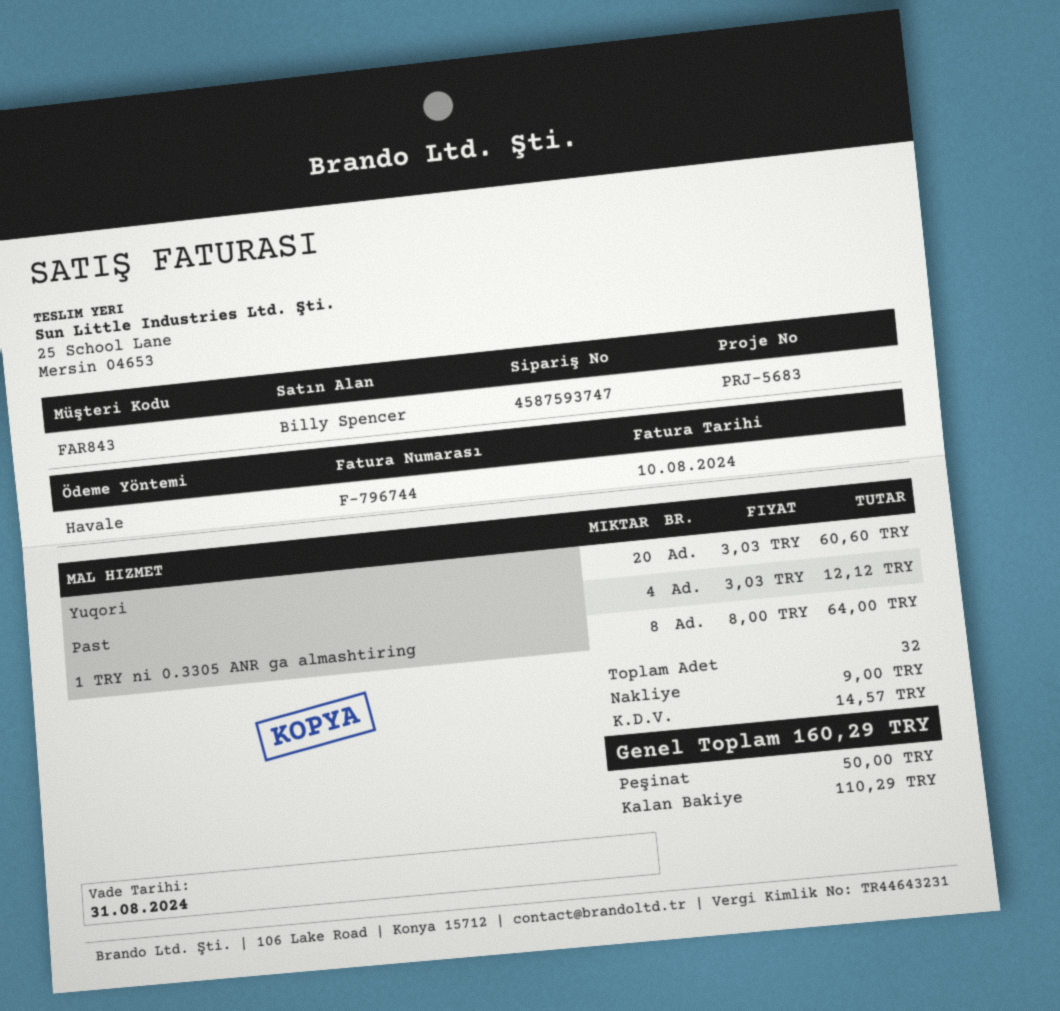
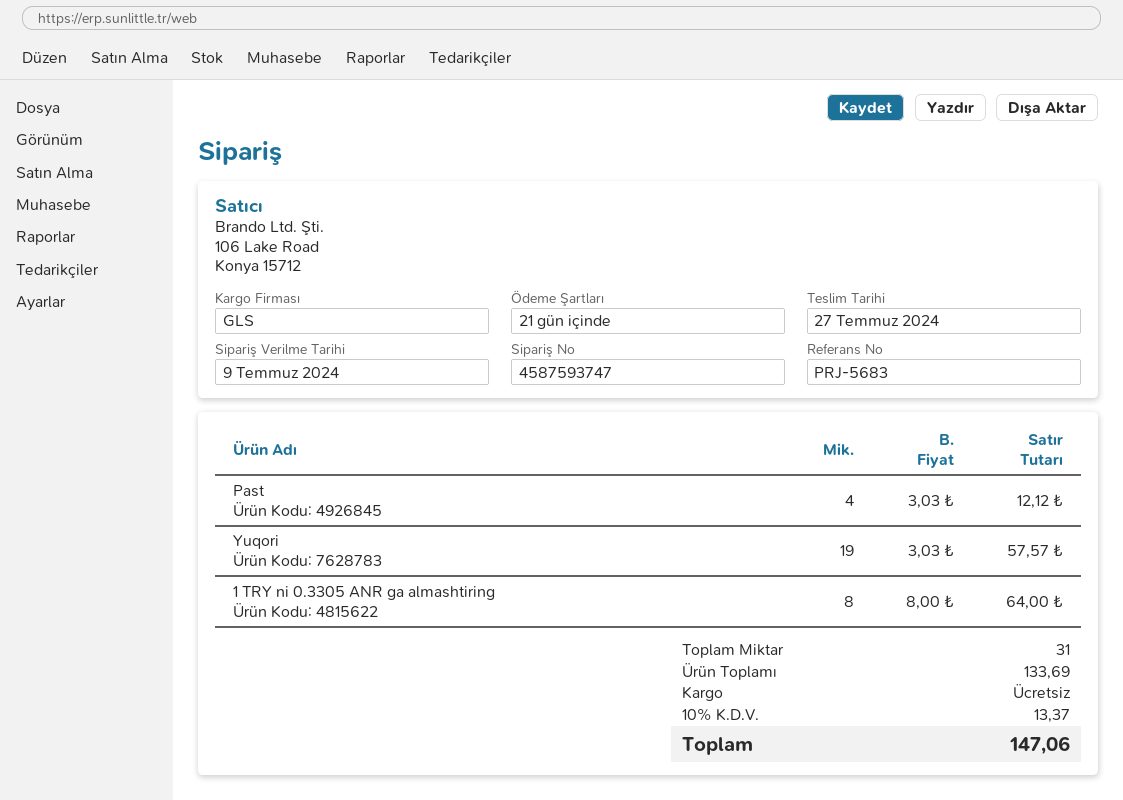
Yuqori: 20 x 3.03 = 60.60 -> 19 x 3.03 = 57.57
total quantity: 32 -> 31
shipping: 9.00 -> 0.00
tax: 14.57 -> 13.37
total: 160.29 -> 147.06

